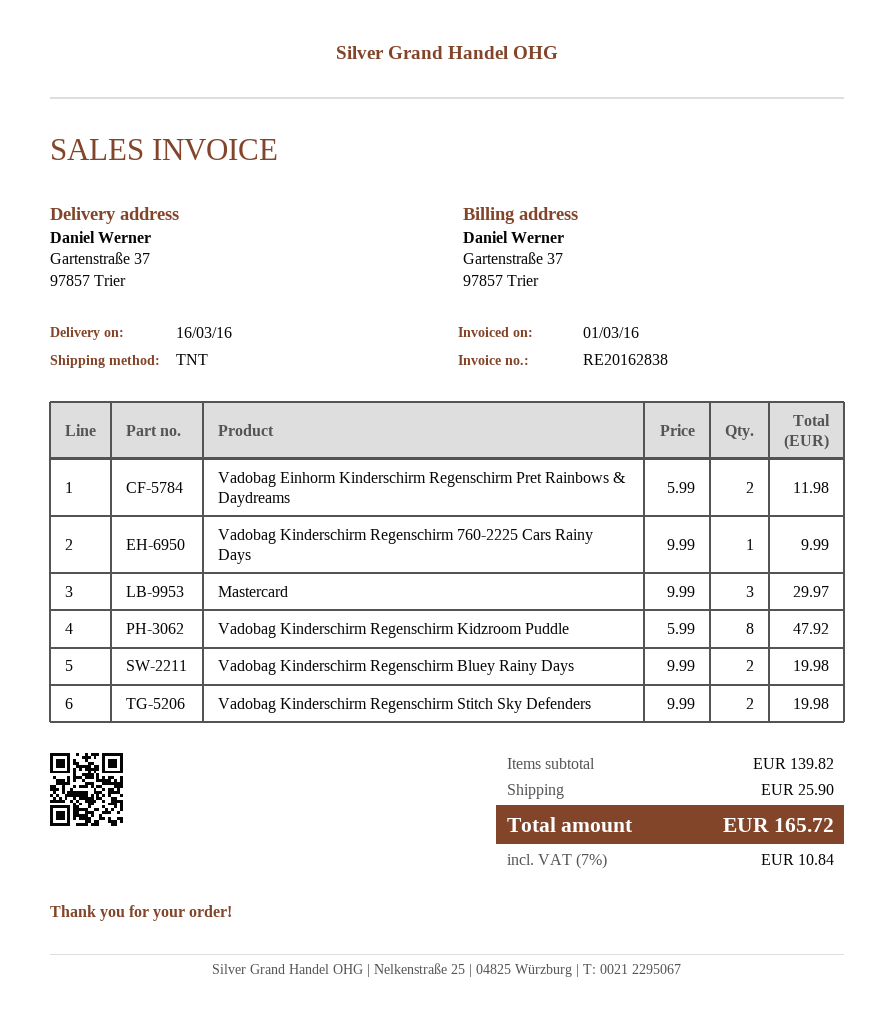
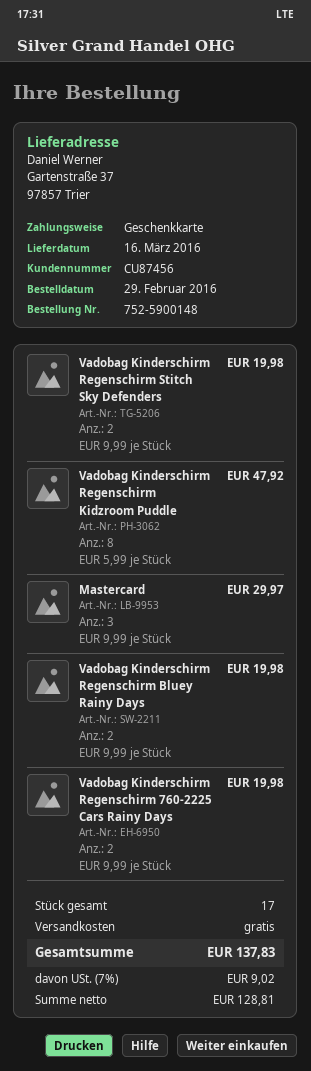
Vadobag Einhorm Kinderschirm Regenschirm Pret Rainbows & Daydreams: 2 x 5.99 = 11.98 -> none
Vadobag Kinderschirm Regenschirm 760-2225 Cars Rainy Days: 1 x 9.99 = 9.99 -> 2 x 9.99 = 19.98
shipping: 25.90 -> 0.00
tax: 7% = 10.84 -> 7% = 9.02
total: 165.72 -> 137.83

